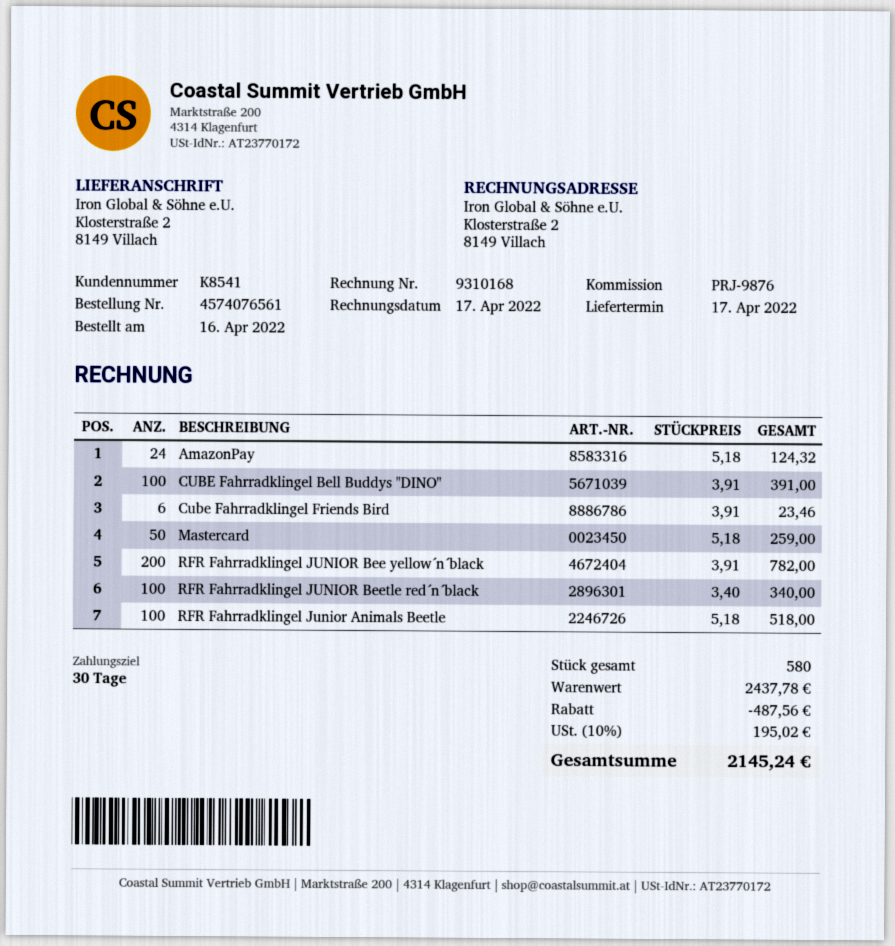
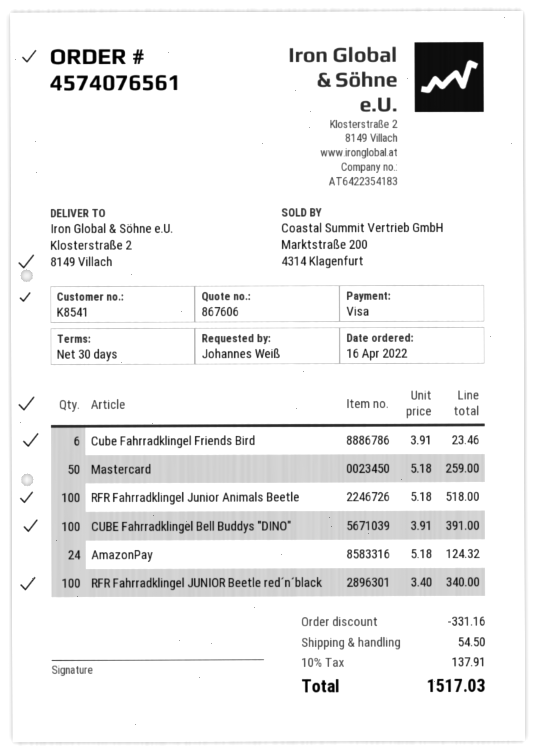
RFR Fahrradklingel JUNIOR Bee yellow´n´black: 200 x 3.91 = 782.00 -> none
discount: 487.56 -> 331.16
shipping: none -> 54.50
tax: 10% = 195.02 -> 10% = 137.91
total: 2145.24 -> 1517.03

